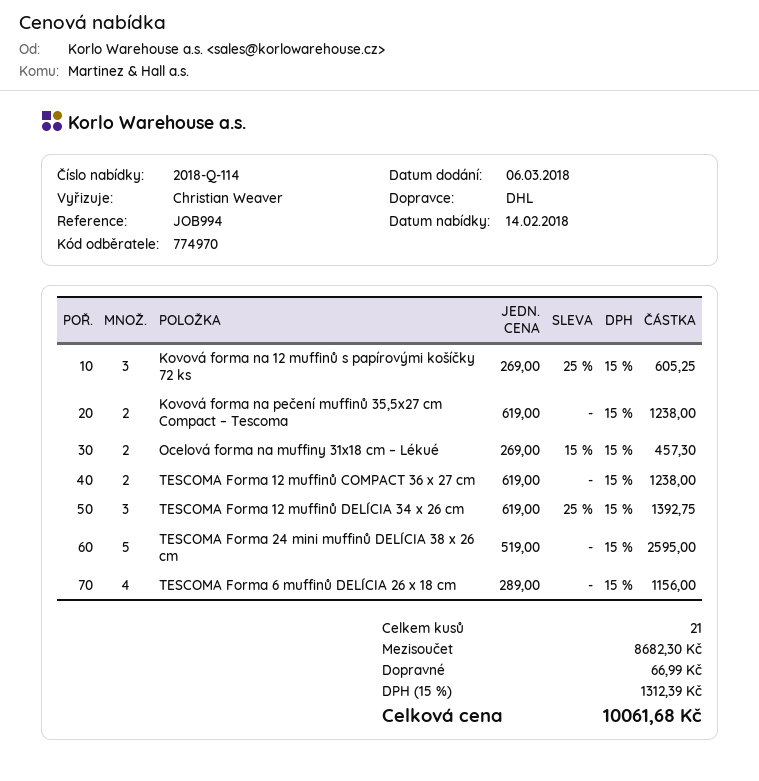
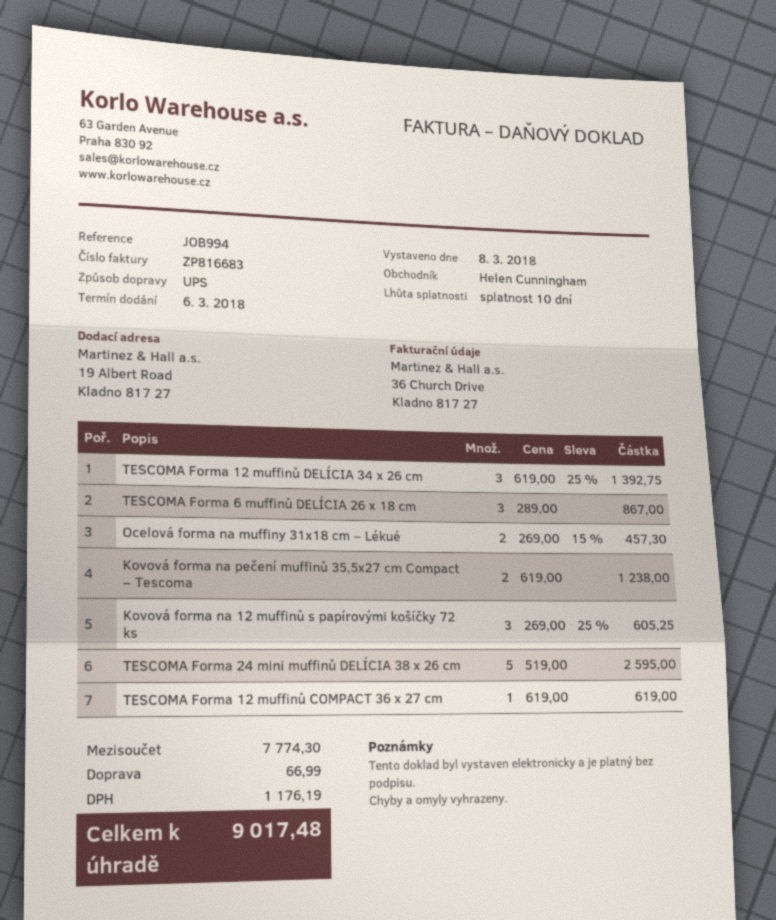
sales rep: Christian Weaver -> Helen Cunningham
shipping method: DHL -> UPS
TESCOMA Forma 12 muffinů COMPACT 36 x 27 cm: 2 x 619.00 = 1238.00 -> 1 x 619.00 = 619.00
TESCOMA Forma 6 muffinů DELÍCIA 26 x 18 cm: 4 x 289.00 = 1156.00 -> 3 x 289.00 = 867.00
subtotal: 8682.30 -> 7774.30
tax: 1312.39 -> 1176.19
total: 10061.68 -> 9017.48

